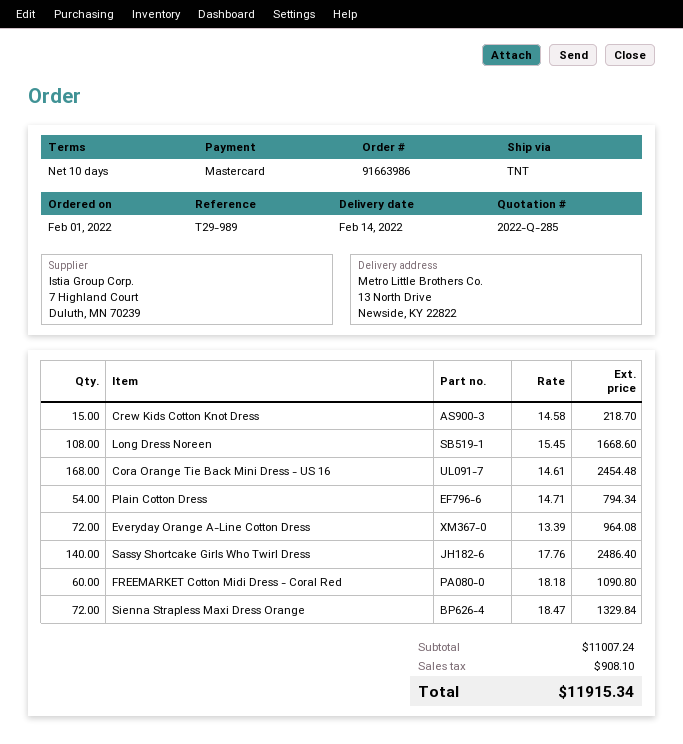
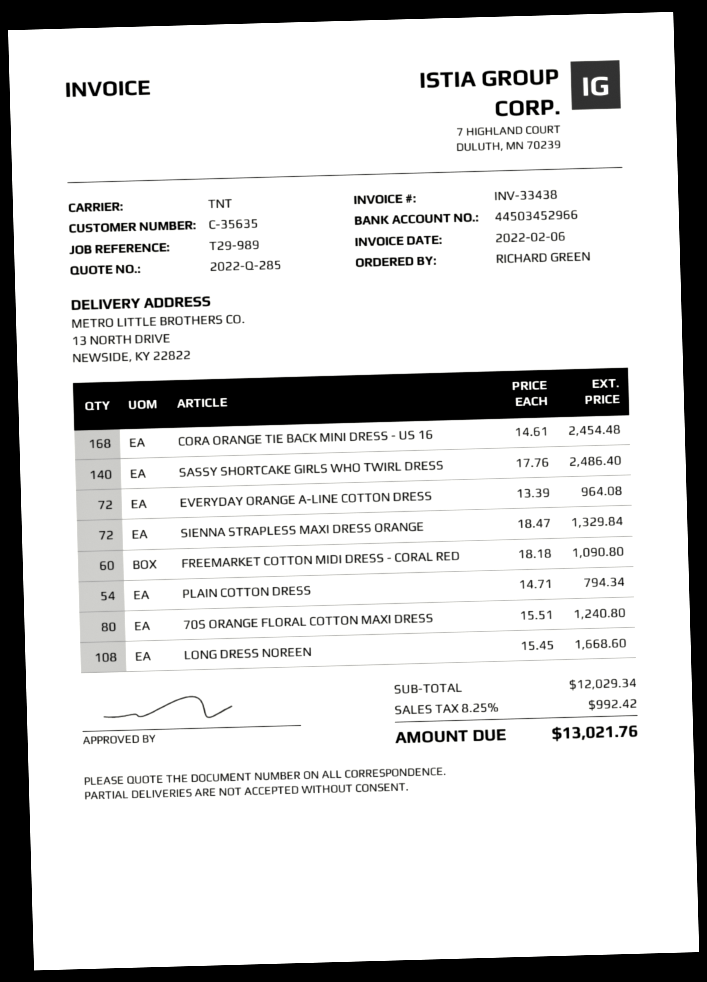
Crew Kids Cotton Knot Dress: 15 x 14.58 = 218.70 -> none
70S ORANGE FLORAL COTTON MAXI DRESS: none -> 80 x 15.51 = 1240.80
subtotal: 11007.24 -> 12029.34
tax: 908.10 -> 992.42
total: 11915.34 -> 13021.76

